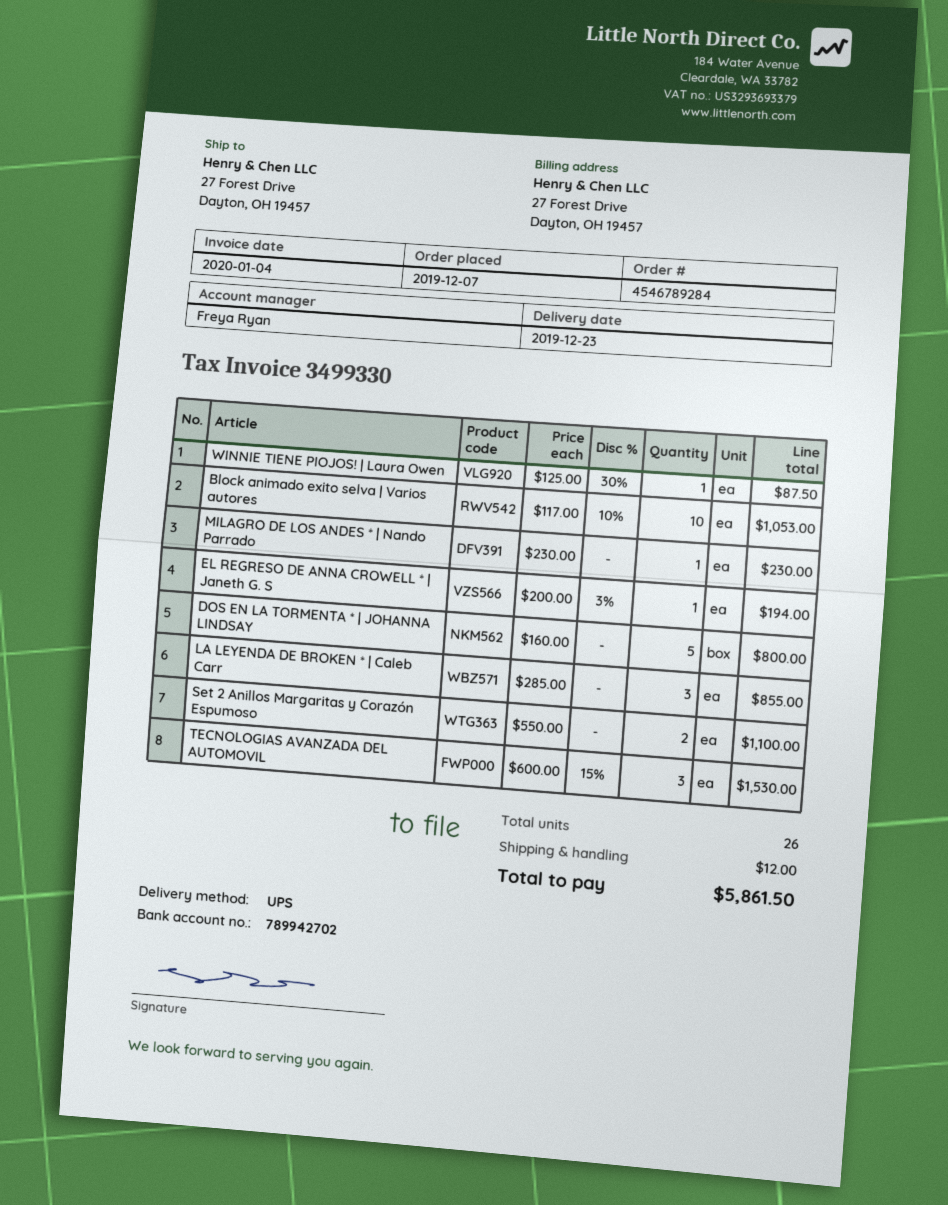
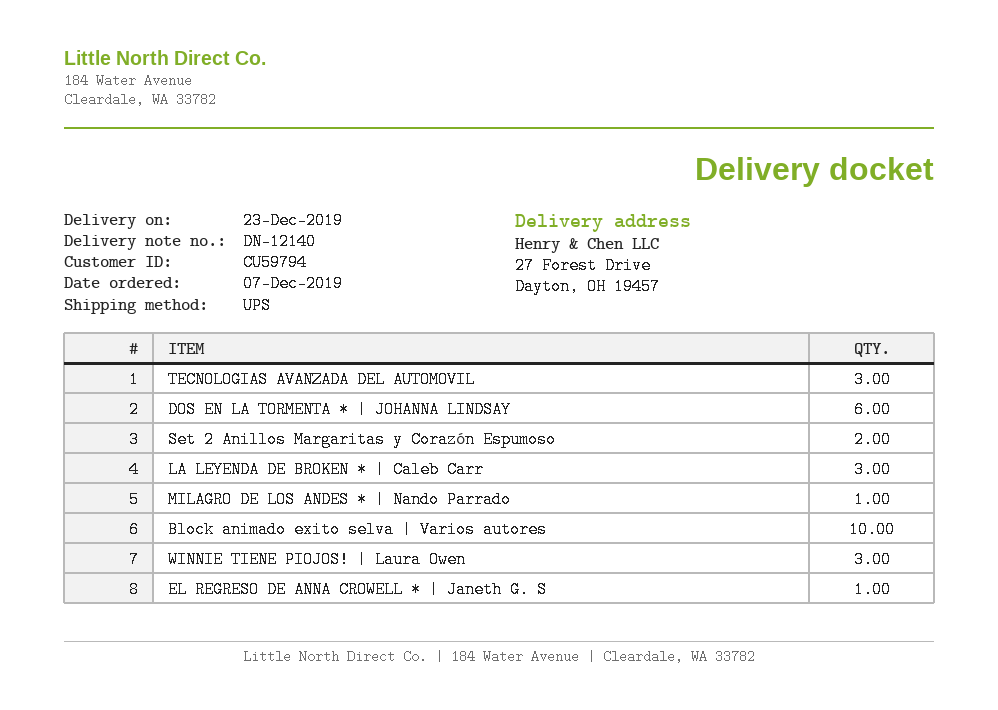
WINNIE TIENE PIOJOS! | Laura Owen: 1 -> 3
DOS EN LA TORMENTA * | JOHANNA LINDSAY: 5 -> 6

